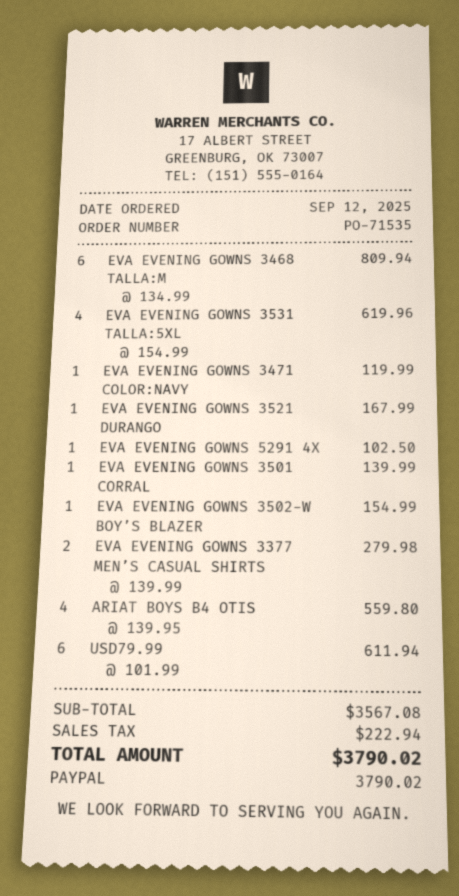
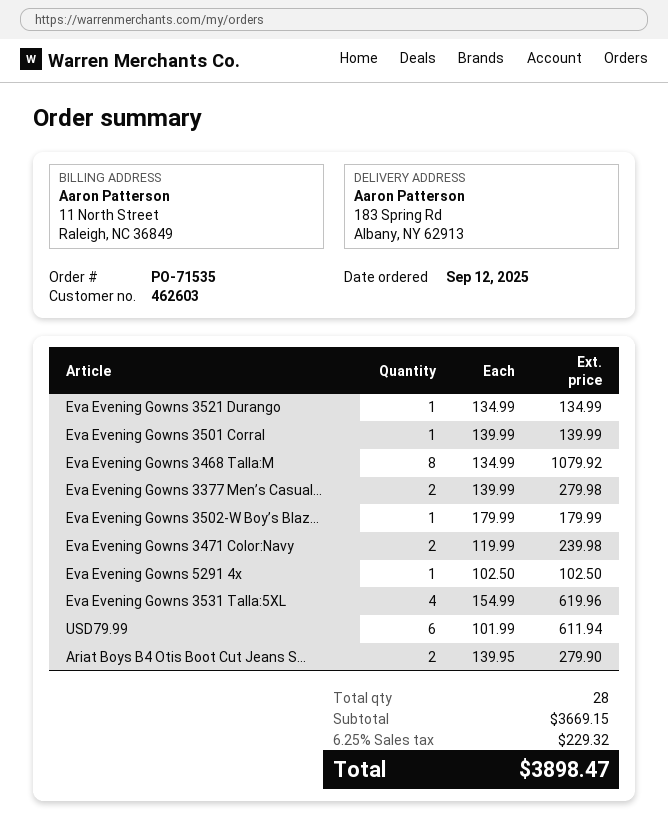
EVA EVENING GOWNS 3468 TALLA:M: 6 x 134.99 = 809.94 -> 8 x 134.99 = 1079.92
EVA EVENING GOWNS 3471 COLOR:NAVY: 1 x 119.99 = 119.99 -> 2 x 119.99 = 239.98
EVA EVENING GOWNS 3521 DURANGO: 1 x 167.99 = 167.99 -> 1 x 134.99 = 134.99
EVA EVENING GOWNS 3502-W BOY’S BLAZER: 1 x 154.99 = 154.99 -> 1 x 179.99 = 179.99
ARIAT BOYS B4 OTIS: 4 x 139.95 = 559.80 -> 2 x 139.95 = 279.90
subtotal: 3567.08 -> 3669.15
tax: 222.94 -> 229.32
total: 3790.02 -> 3898.47

